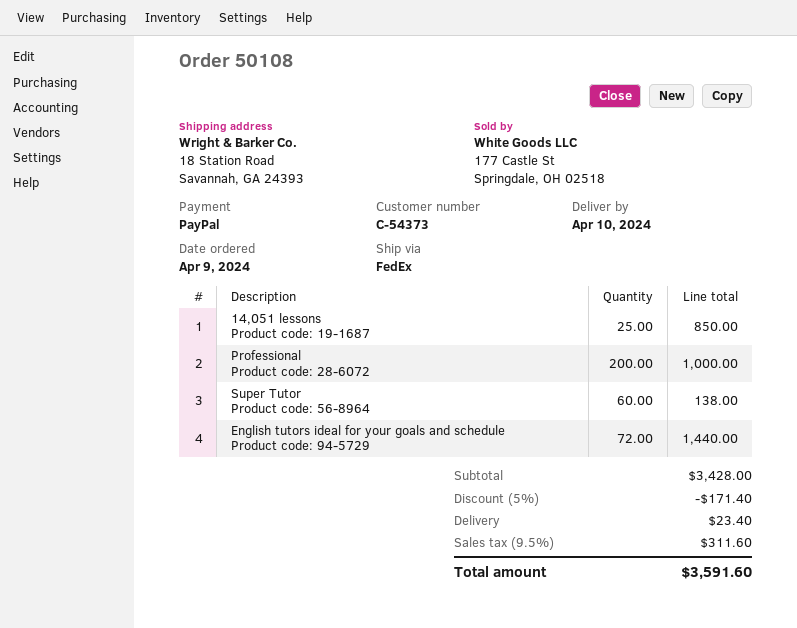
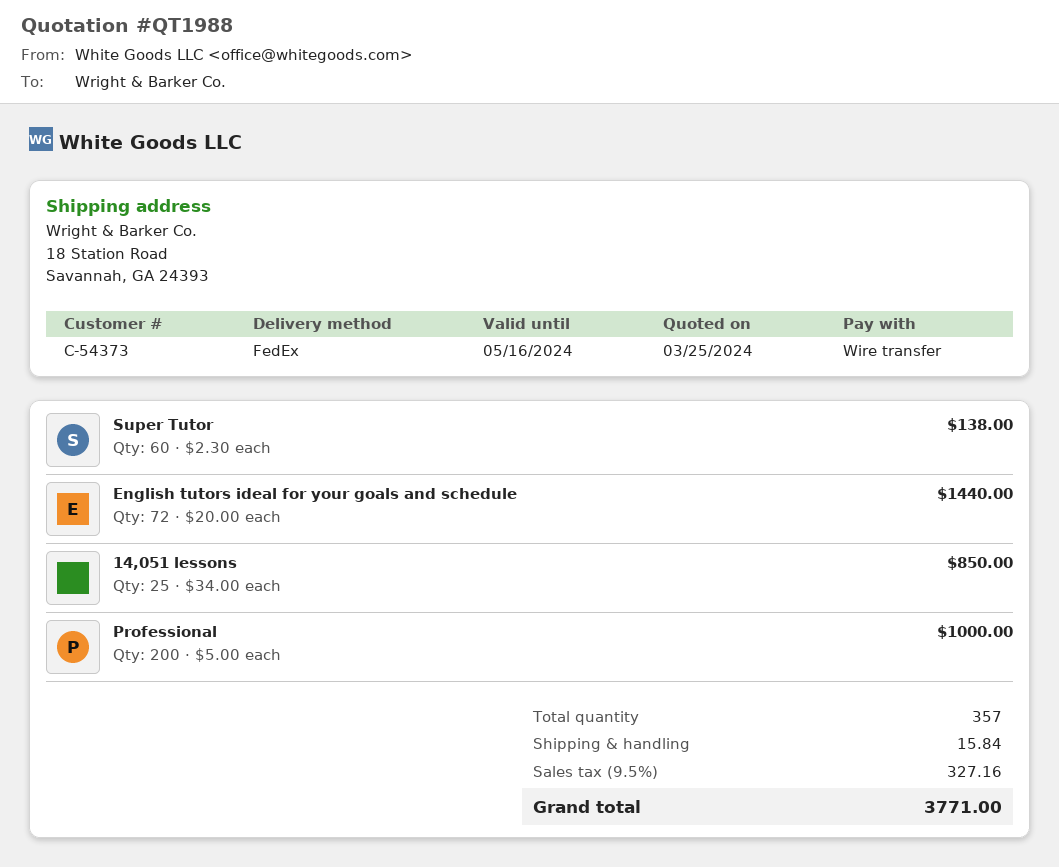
payment method: PayPal -> bank transfer
discount: 5% = 171.40 -> none
shipping: 23.40 -> 15.84
tax: 9.5% = 311.60 -> 9.5% = 327.16
total: 3591.60 -> 3771.00

